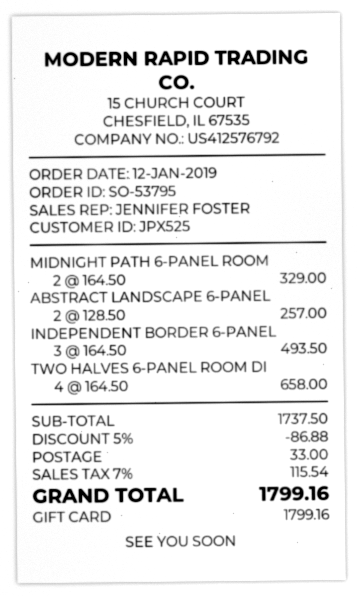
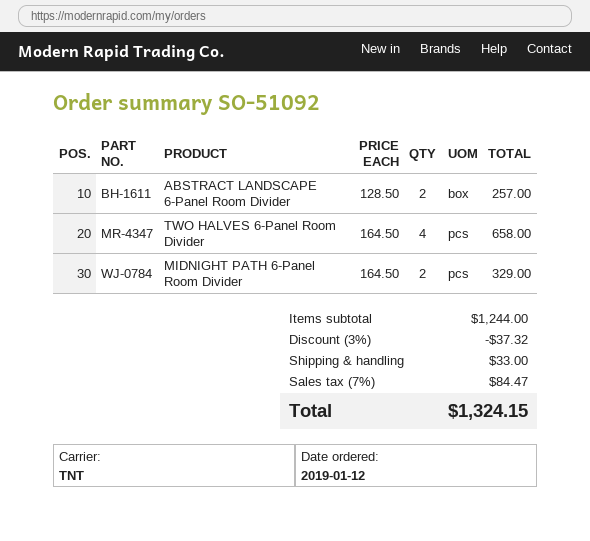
order number: SO-53795 -> SO-51092
INDEPENDENT BORDER 6-PANEL: 3 x 164.50 = 493.50 -> none
subtotal: 1737.50 -> 1244.00
discount: 5% = 86.88 -> 3% = 37.32
tax: 7% = 115.54 -> 7% = 84.47
total: 1799.16 -> 1324.15

